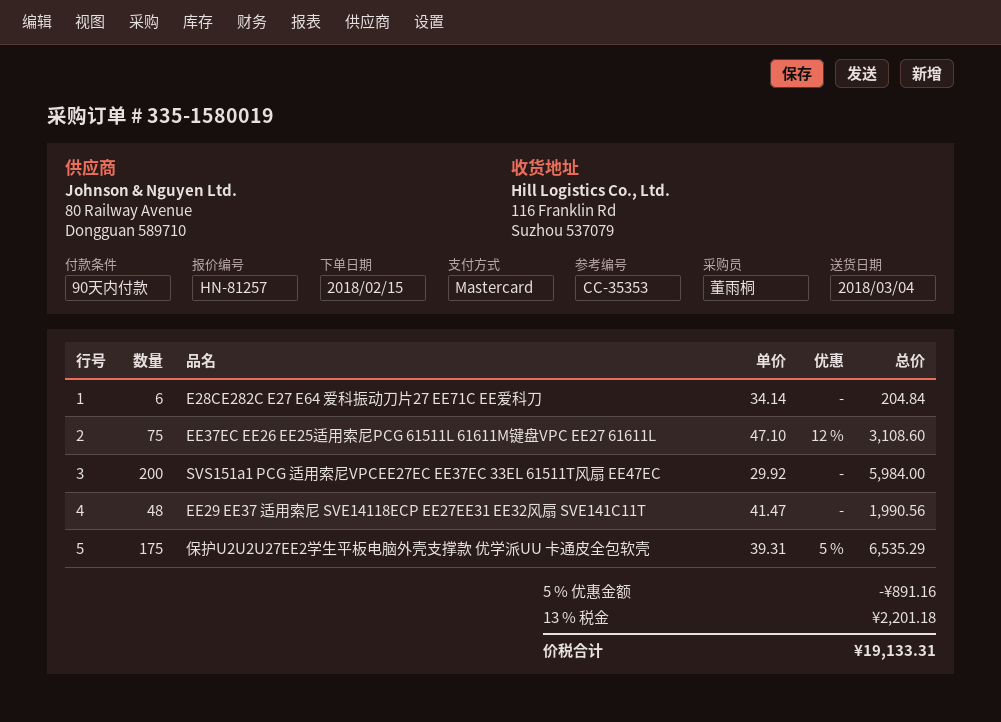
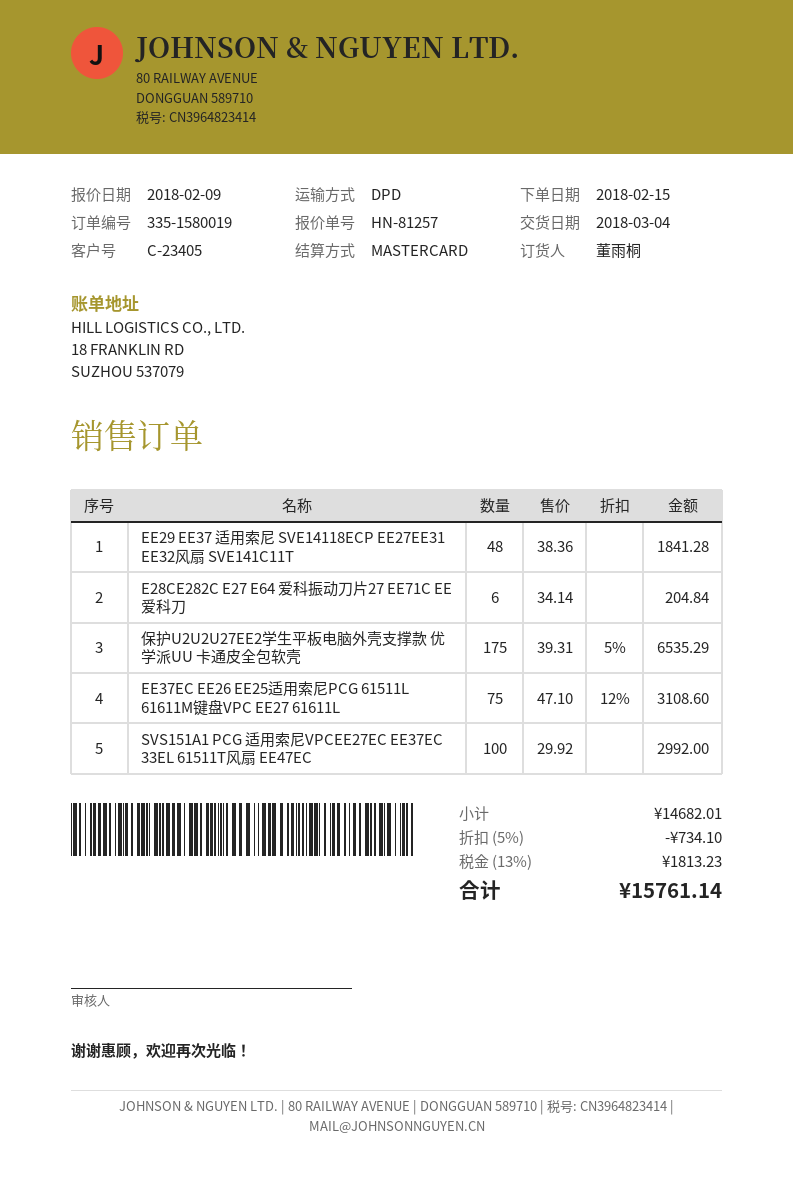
SVS151a1 PCG 适用索尼VPCEE27EC EE37EC 33EL 61511T风扇 EE47EC: 200 x 29.92 = 5984.00 -> 100 x 29.92 = 2992.00
EE29 EE37 适用索尼 SVE14118ECP EE27EE31 EE32风扇 SVE141C11T: 48 x 41.47 = 1990.56 -> 48 x 38.36 = 1841.28
discount: 5% = 891.16 -> 5% = 734.10
tax: 13% = 2201.18 -> 13% = 1813.23
total: 19133.31 -> 15761.14

